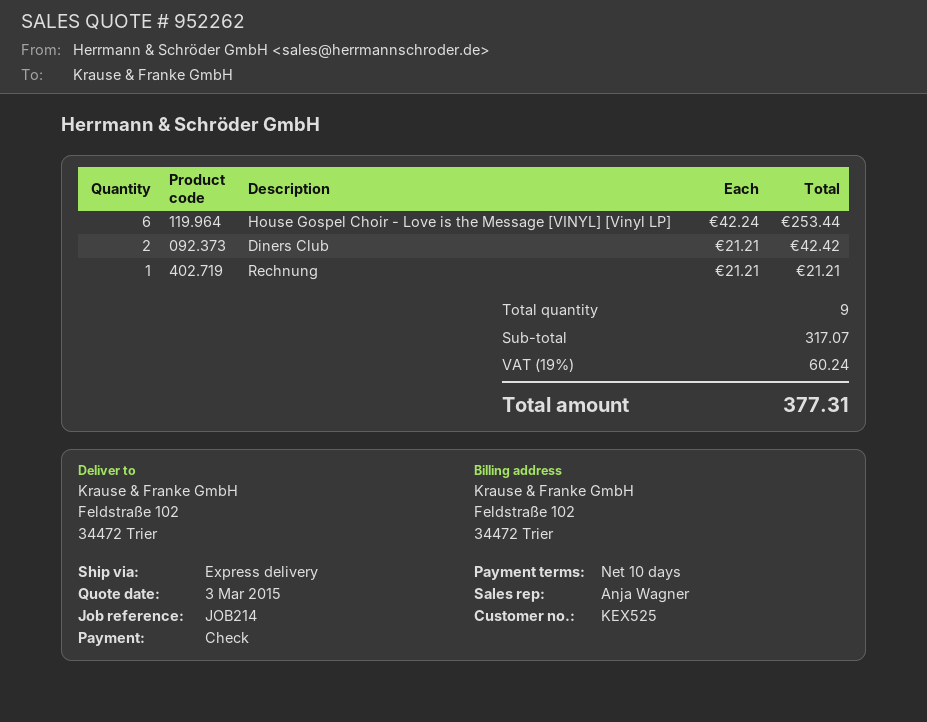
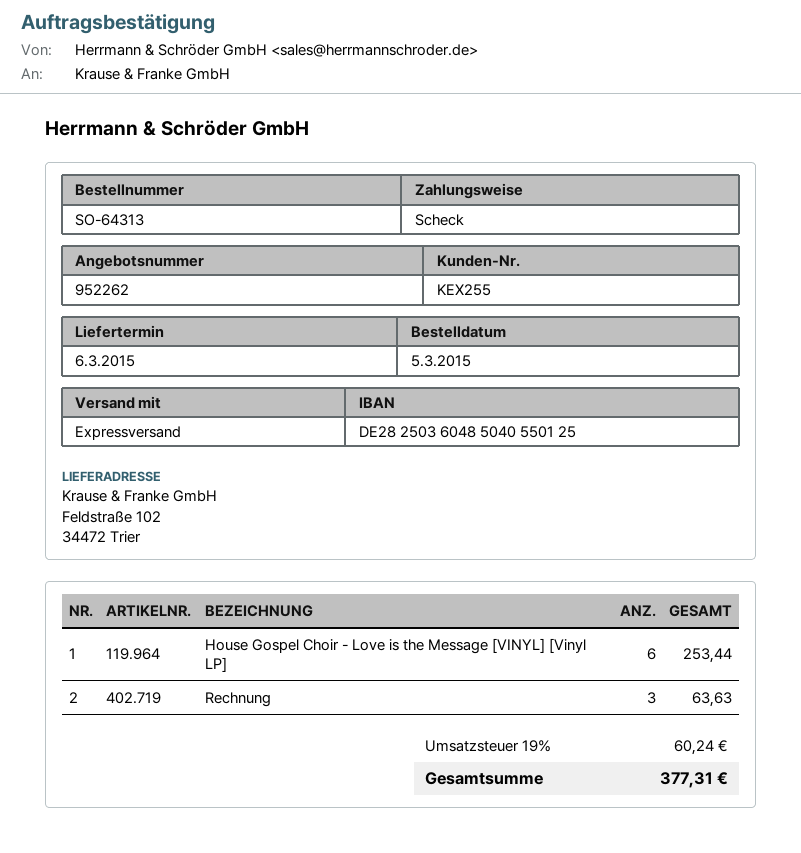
customer number: KEX525 -> KEX255
Diners Club: 2 for 42.42 -> none
Rechnung: 1 for 21.21 -> 3 for 63.63

